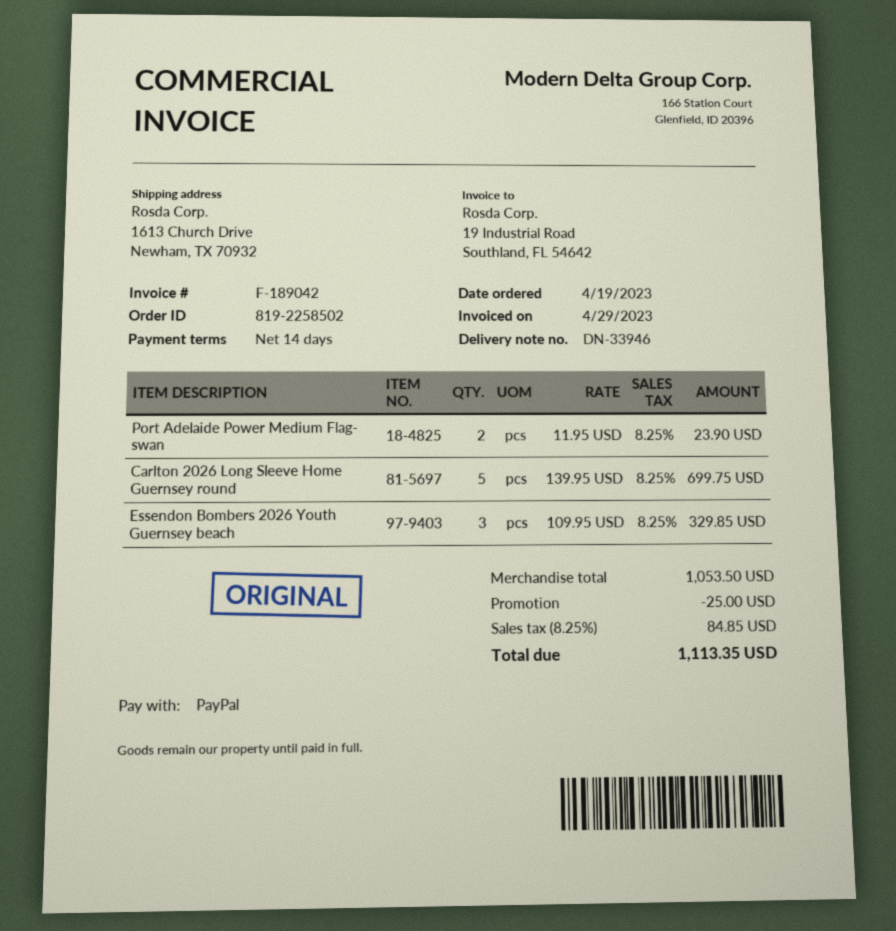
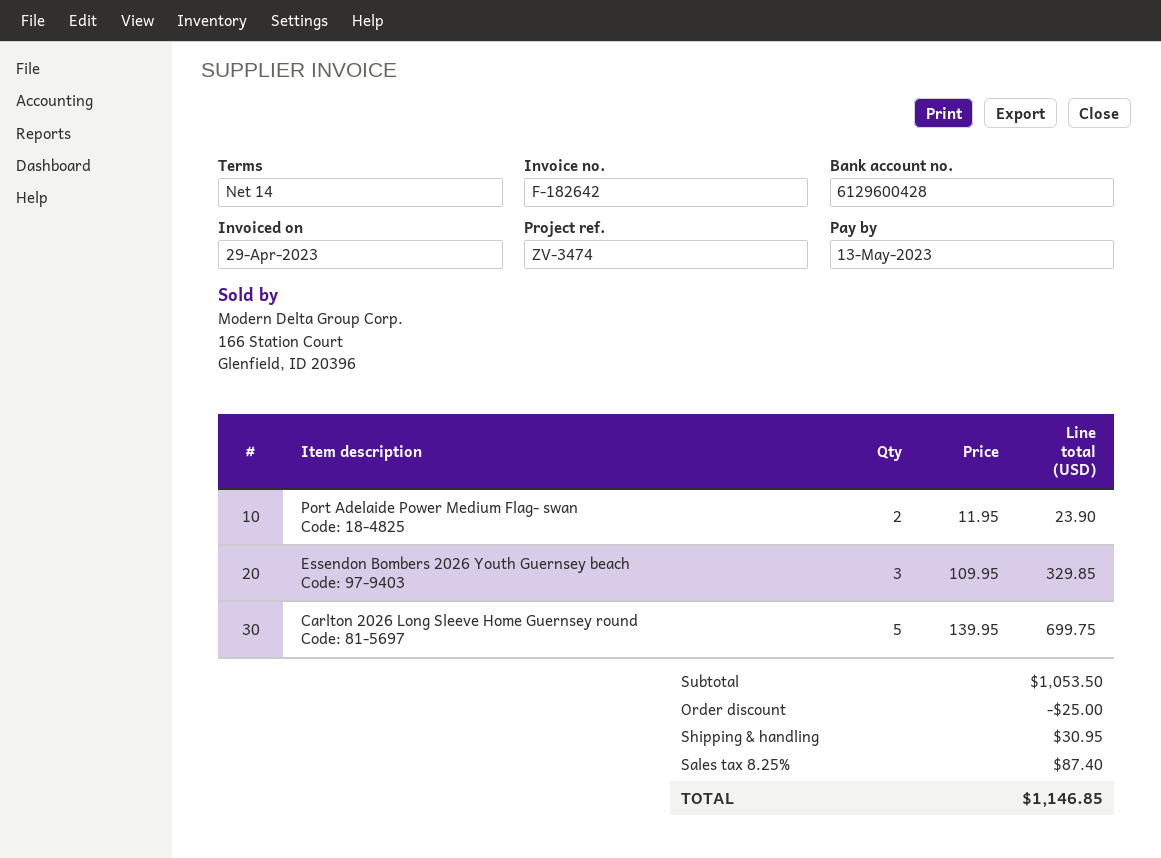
invoice number: F-189042 -> F-182642
shipping: none -> 30.95
tax: 8.25% = 84.85 -> 8.25% = 87.40
total: 1113.35 -> 1146.85

